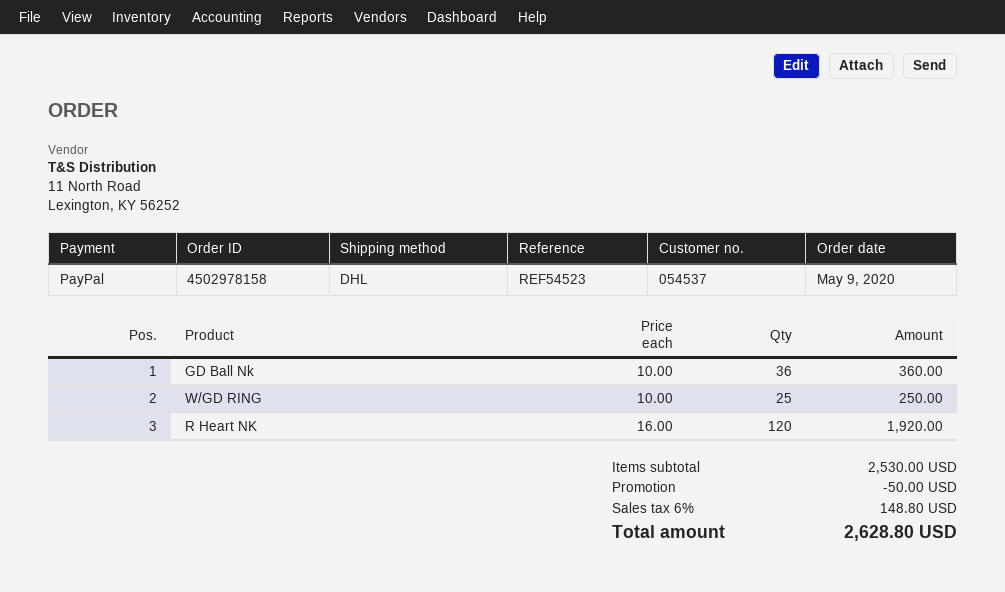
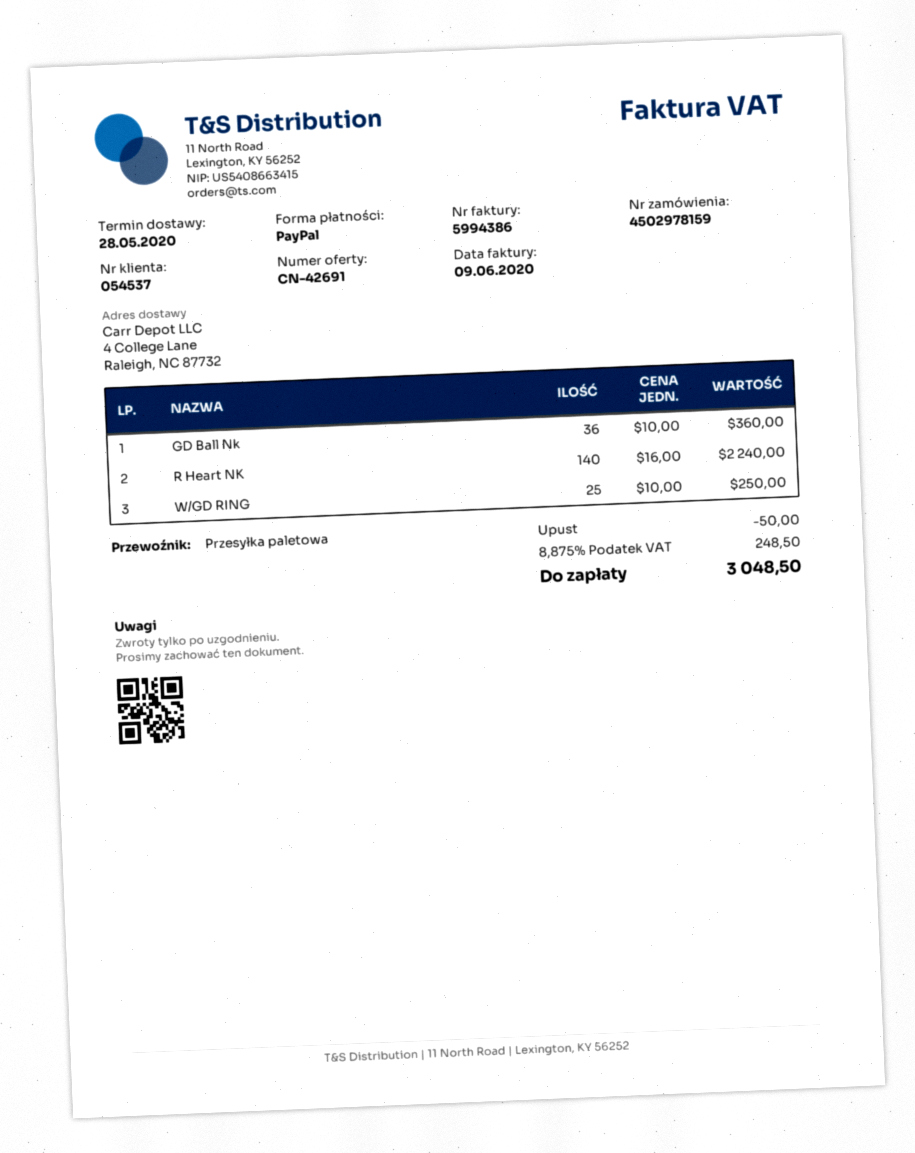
order number: 4502978158 -> 4502978159
shipping method: DHL -> pallet freight
R Heart NK: 120 x 16.00 = 1920.00 -> 140 x 16.00 = 2240.00
tax: 6% = 148.80 -> 8.875% = 248.50
total: 2628.80 -> 3048.50

